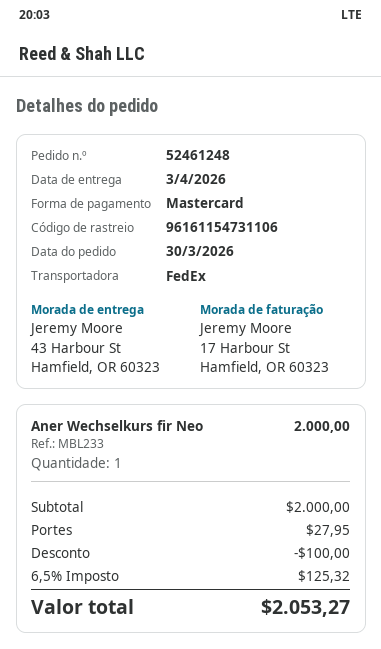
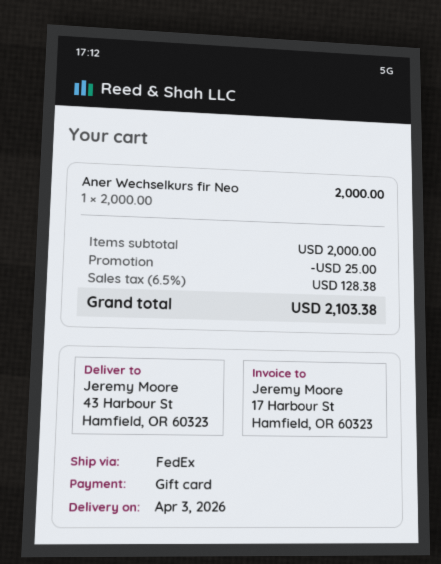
payment method: Mastercard -> gift card
discount: 100.00 -> 25.00
shipping: 27.95 -> none
tax: 6.5% = 125.32 -> 6.5% = 128.38
total: 2053.27 -> 2103.38

